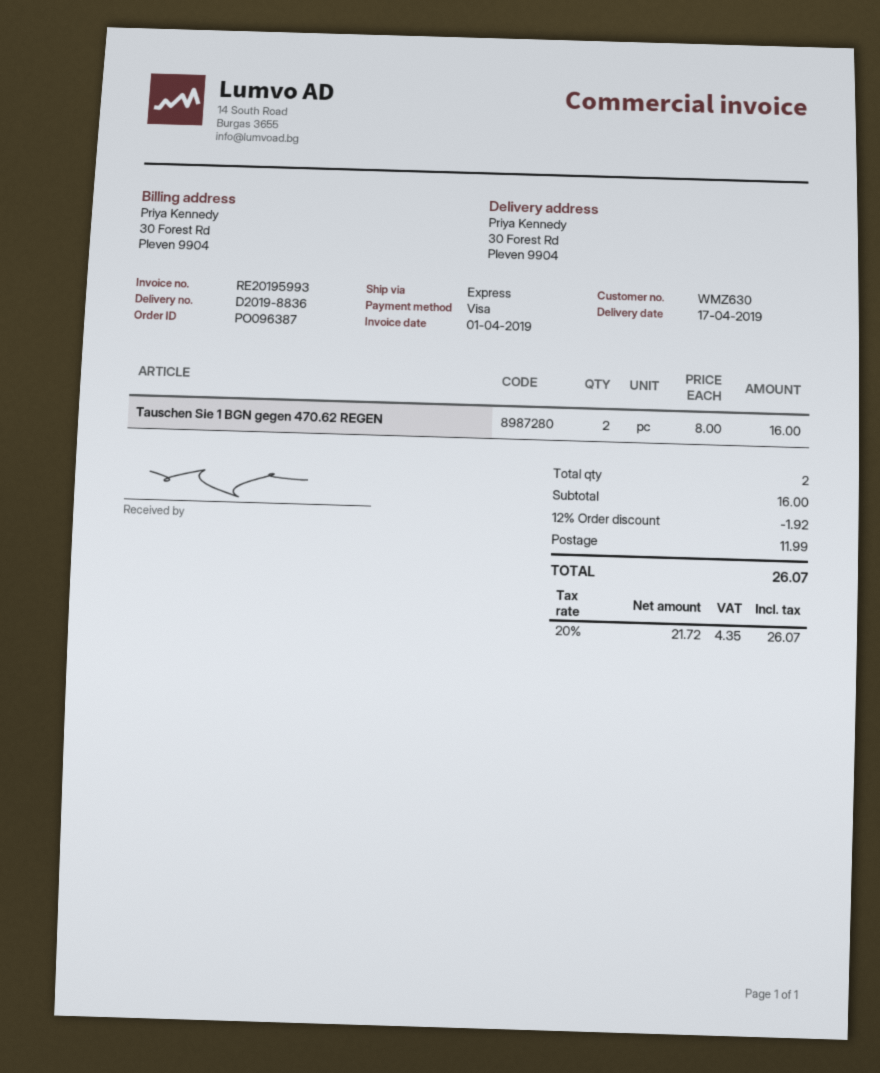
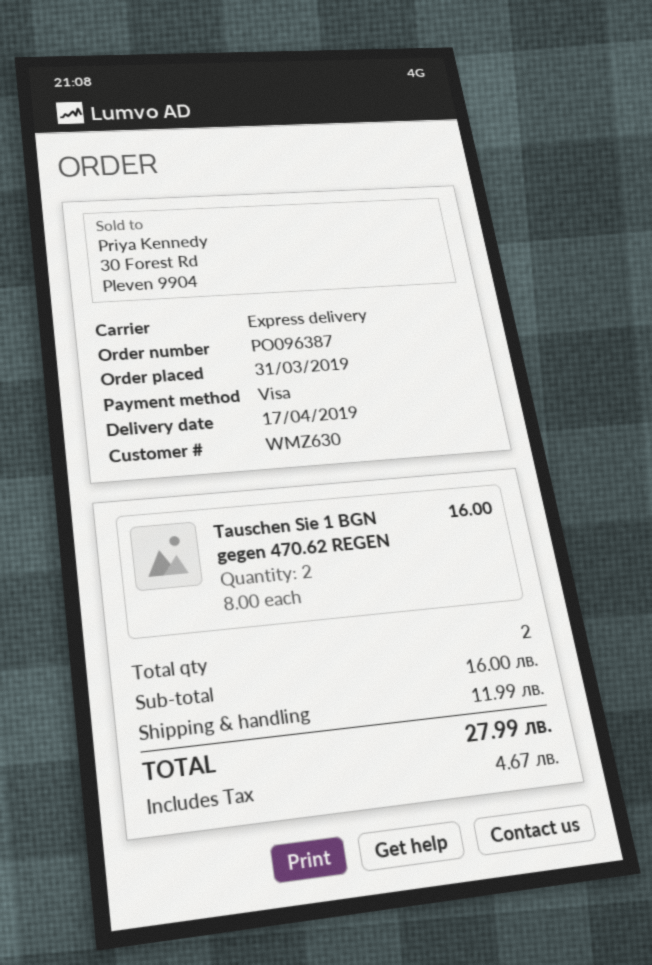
discount: 12% = 1.92 -> none
tax: 4.35 -> 4.67
total: 26.07 -> 27.99

